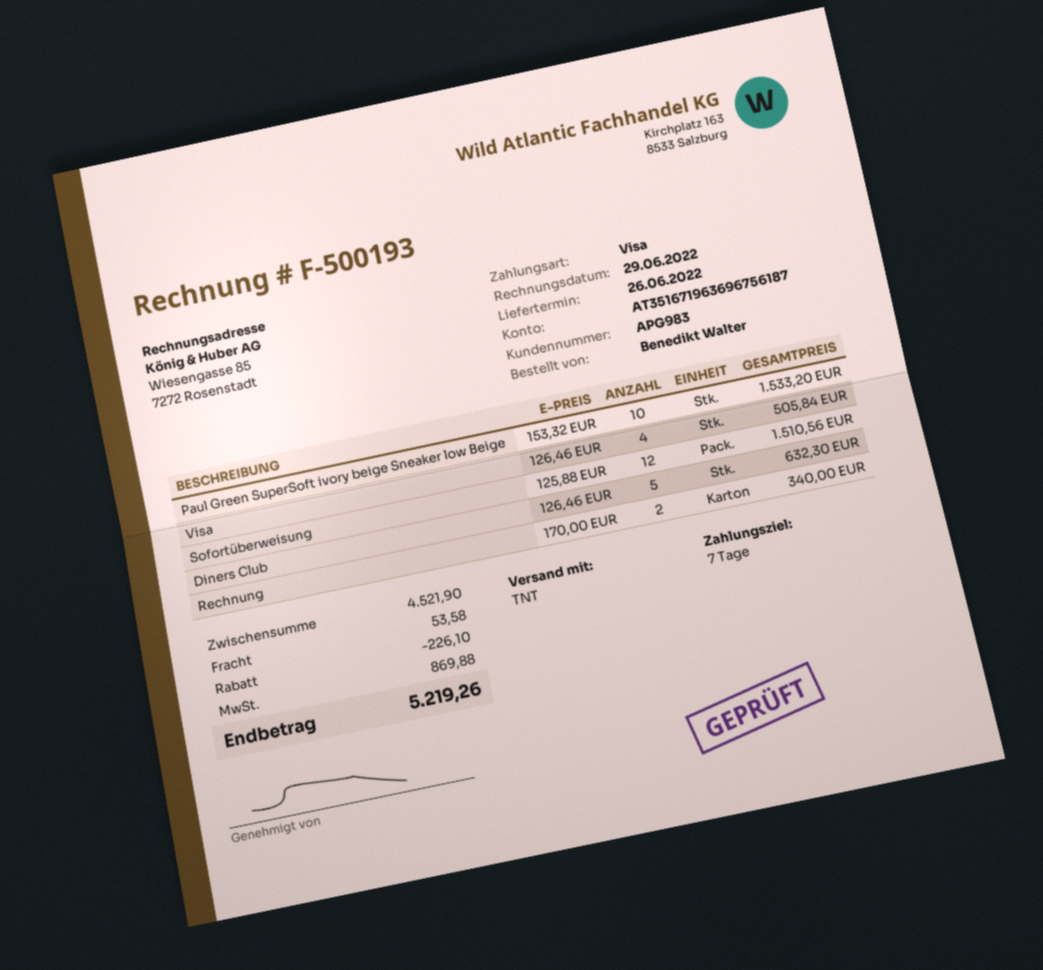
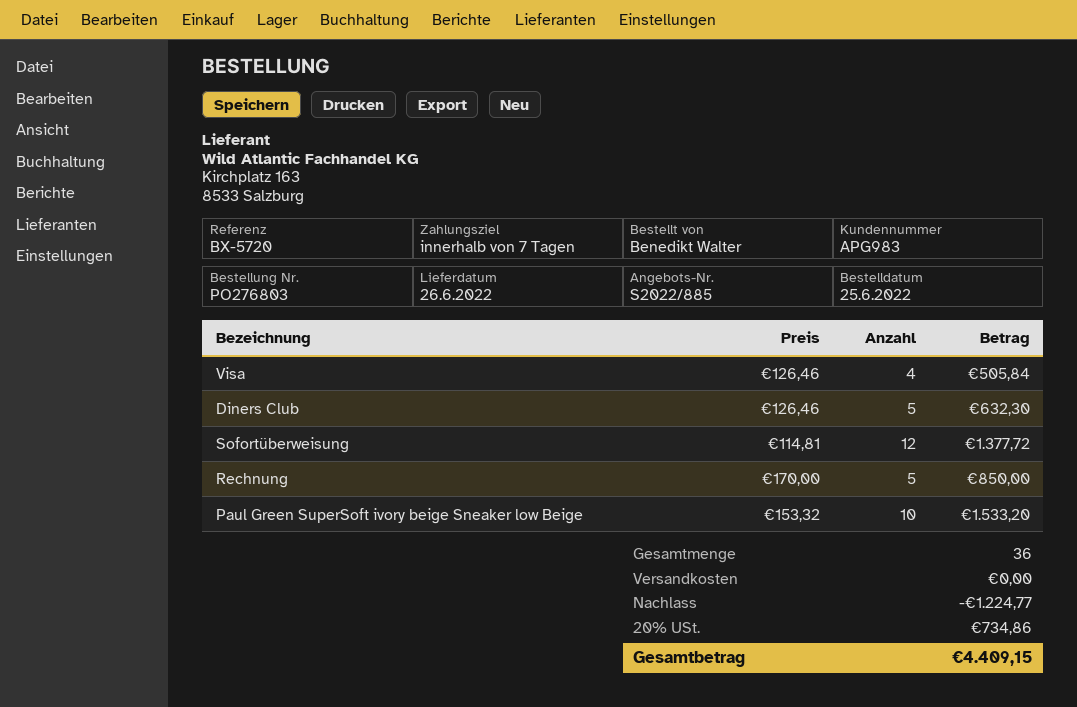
Sofortüberweisung: 12 x 125.88 = 1510.56 -> 12 x 114.81 = 1377.72
Rechnung: 2 x 170.00 = 340.00 -> 5 x 170.00 = 850.00
discount: 226.10 -> 1224.77
shipping: 53.58 -> 0.00
tax: 869.88 -> 734.86
total: 5219.26 -> 4409.15

